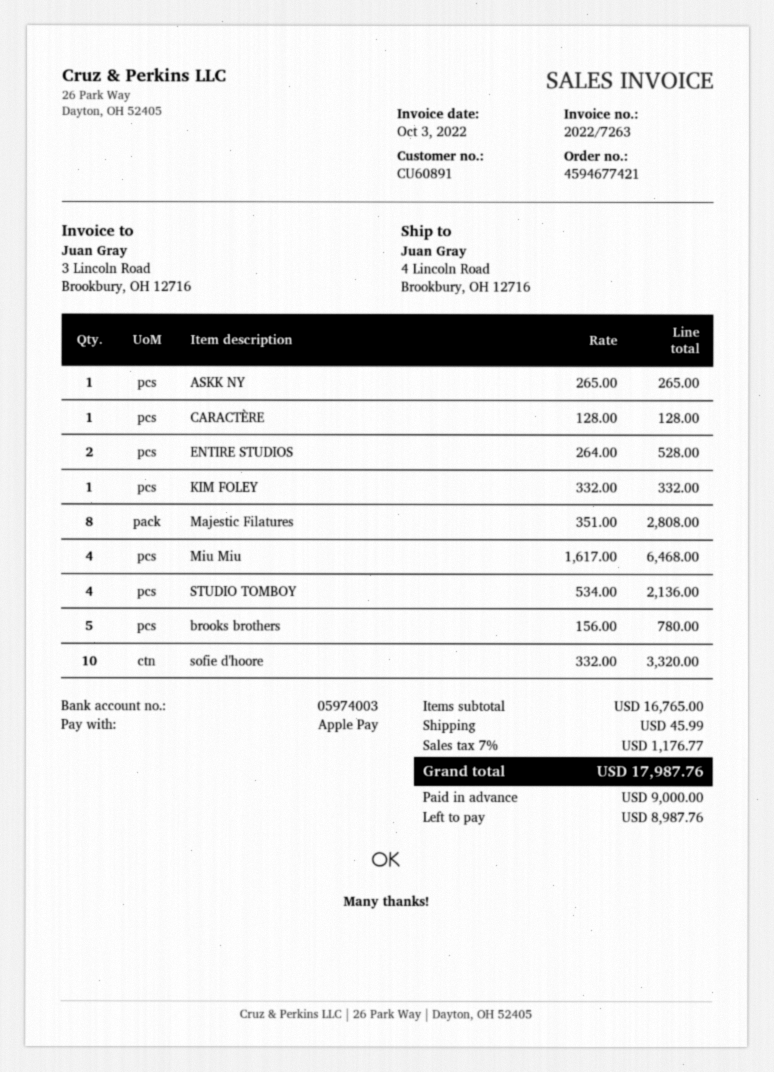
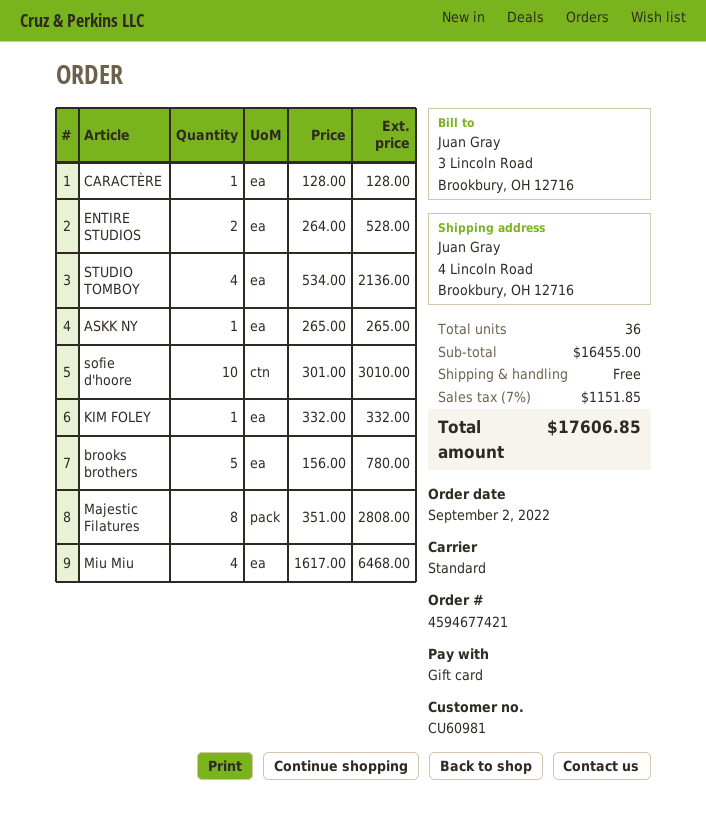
customer number: CU60891 -> CU60981
payment method: Apple Pay -> gift card
sofie d'hoore: 10 x 332.00 = 3320.00 -> 10 x 301.00 = 3010.00
subtotal: 16765.00 -> 16455.00
shipping: 45.99 -> 0.00
tax: 7% = 1176.77 -> 7% = 1151.85
total: 17987.76 -> 17606.85

